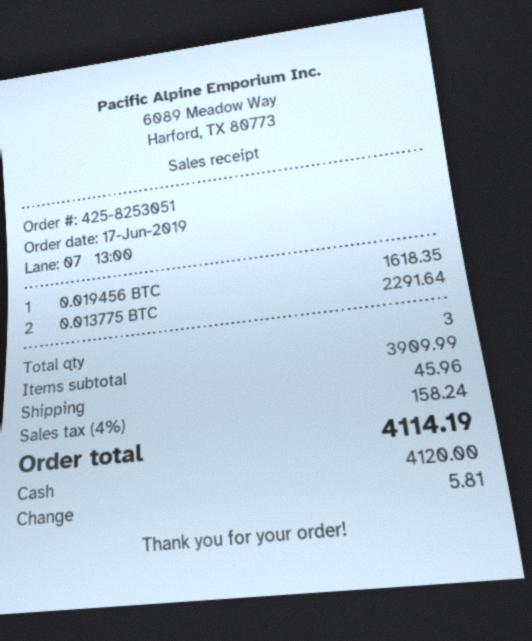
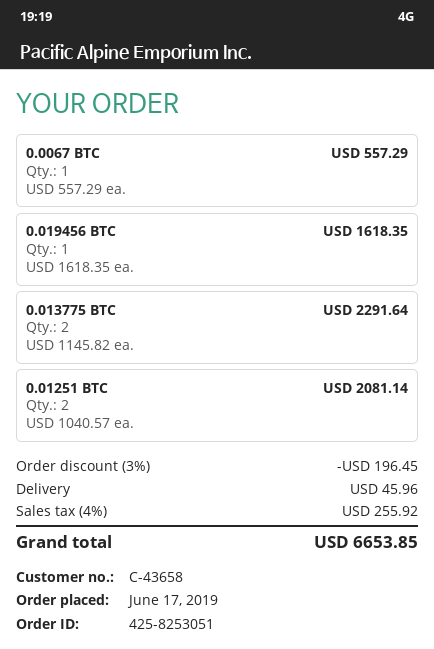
0.0067 BTC: none -> 1 for 557.29
0.01251 BTC: none -> 2 for 2081.14
discount: none -> 3% = 196.45
tax: 4% = 158.24 -> 4% = 255.92
total: 4114.19 -> 6653.85

